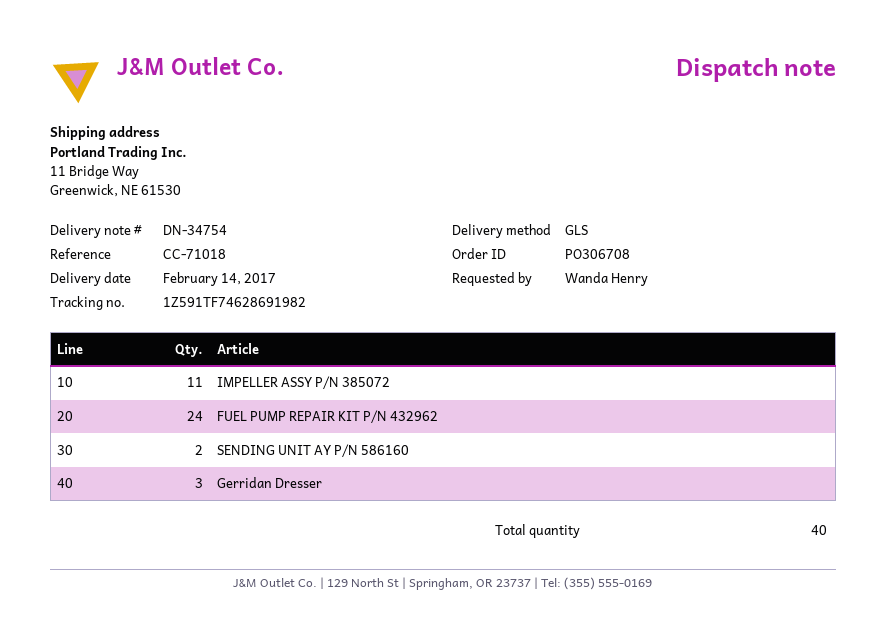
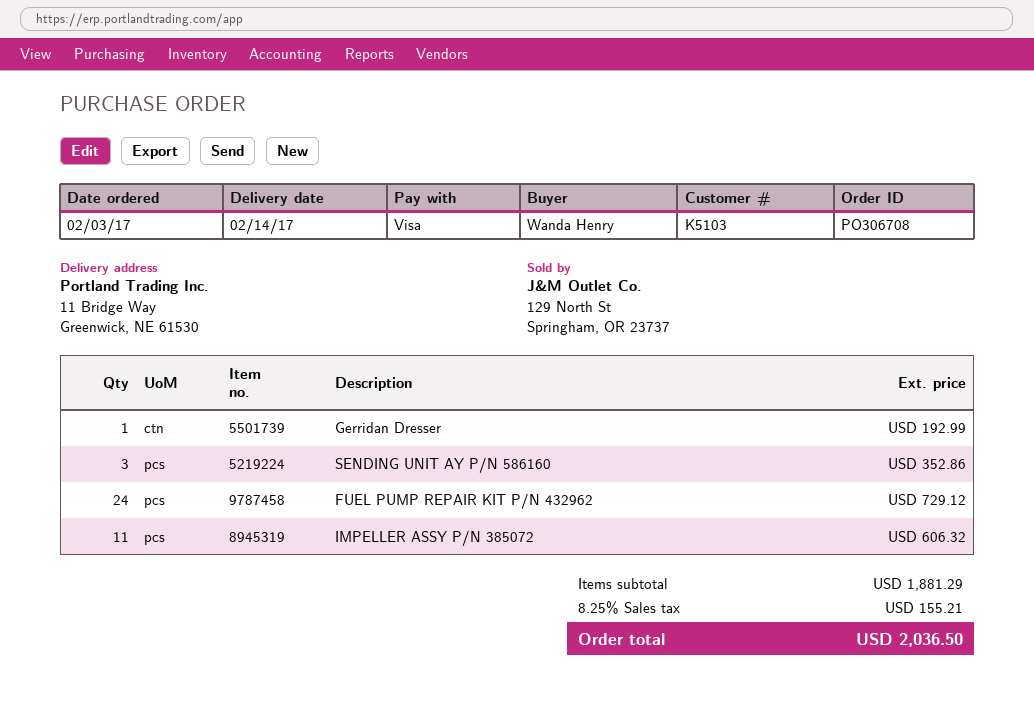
SENDING UNIT AY P/N 586160: 2 -> 3
Gerridan Dresser: 3 -> 1

